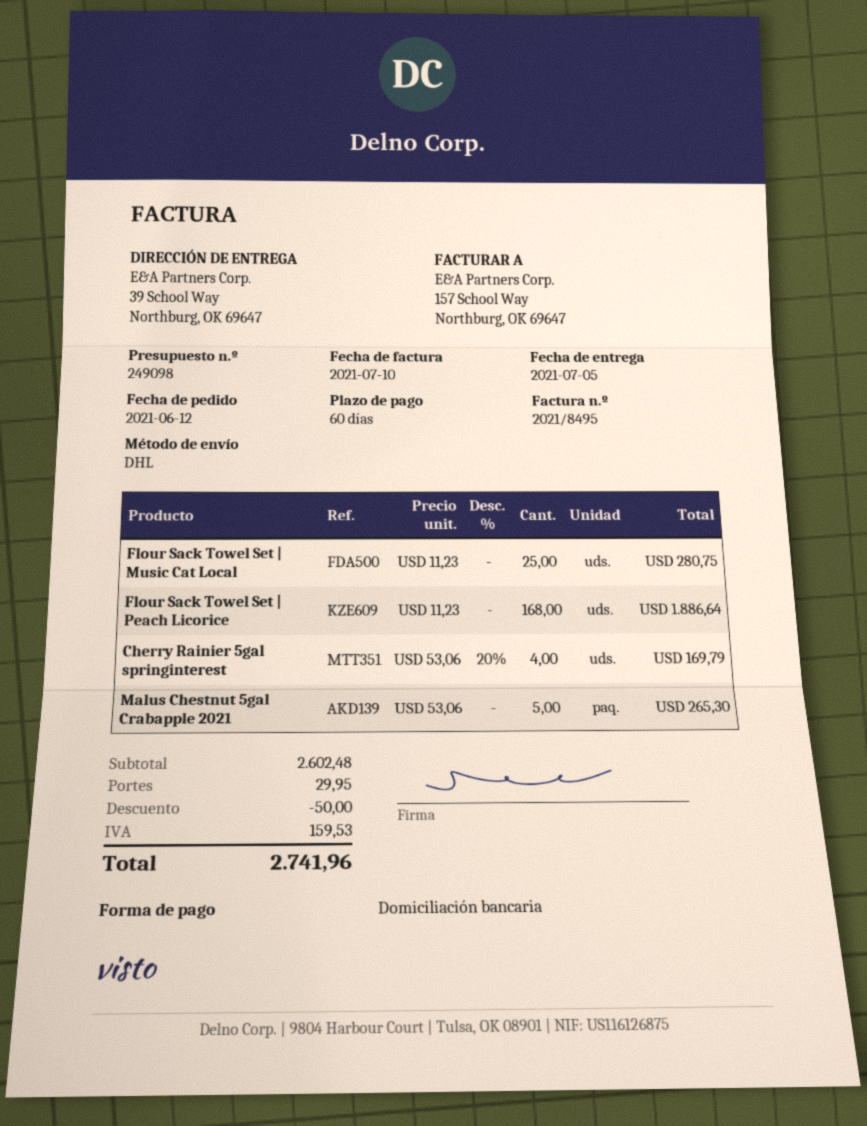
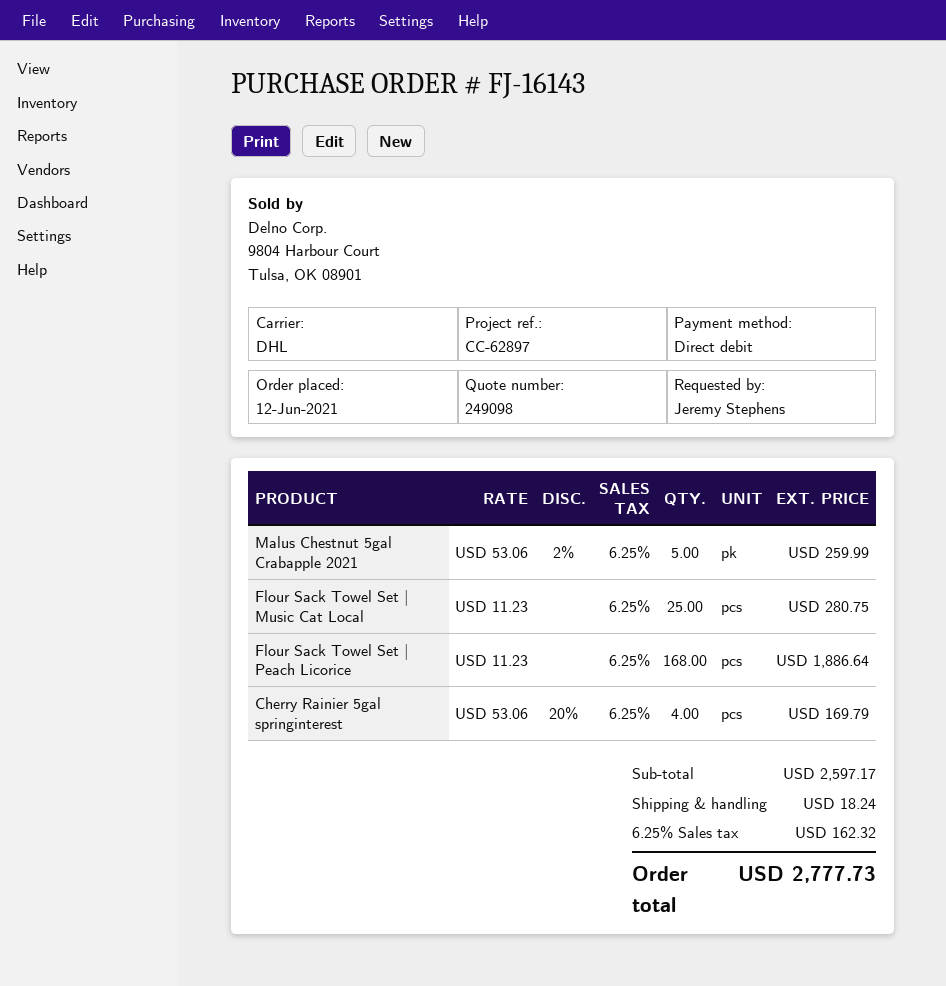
Malus Chestnut 5gal Crabapple 2021: 5 x 53.06 = 265.30 -> 5 x 53.06 - 2% = 259.99
subtotal: 2602.48 -> 2597.17
discount: 50.00 -> none
shipping: 29.95 -> 18.24
tax: 159.53 -> 162.32
total: 2741.96 -> 2777.73

